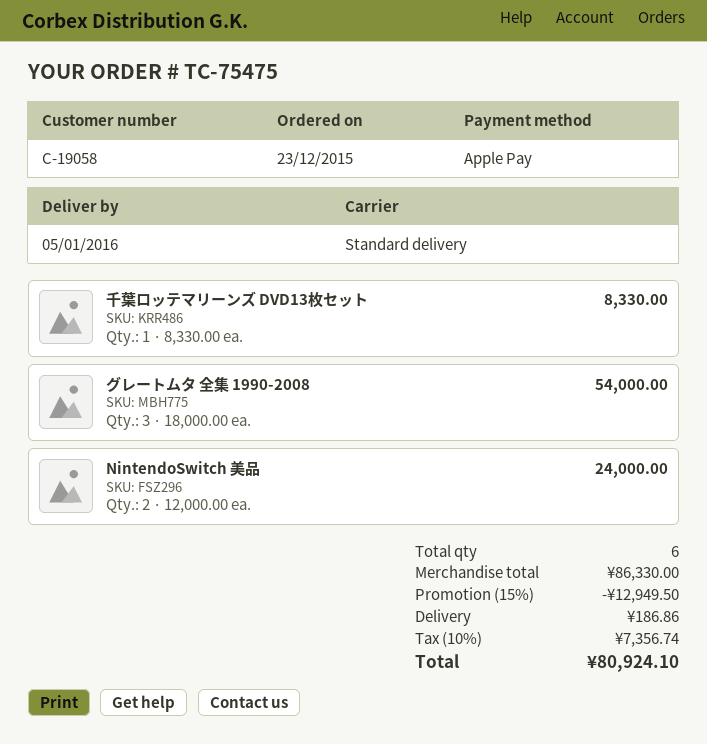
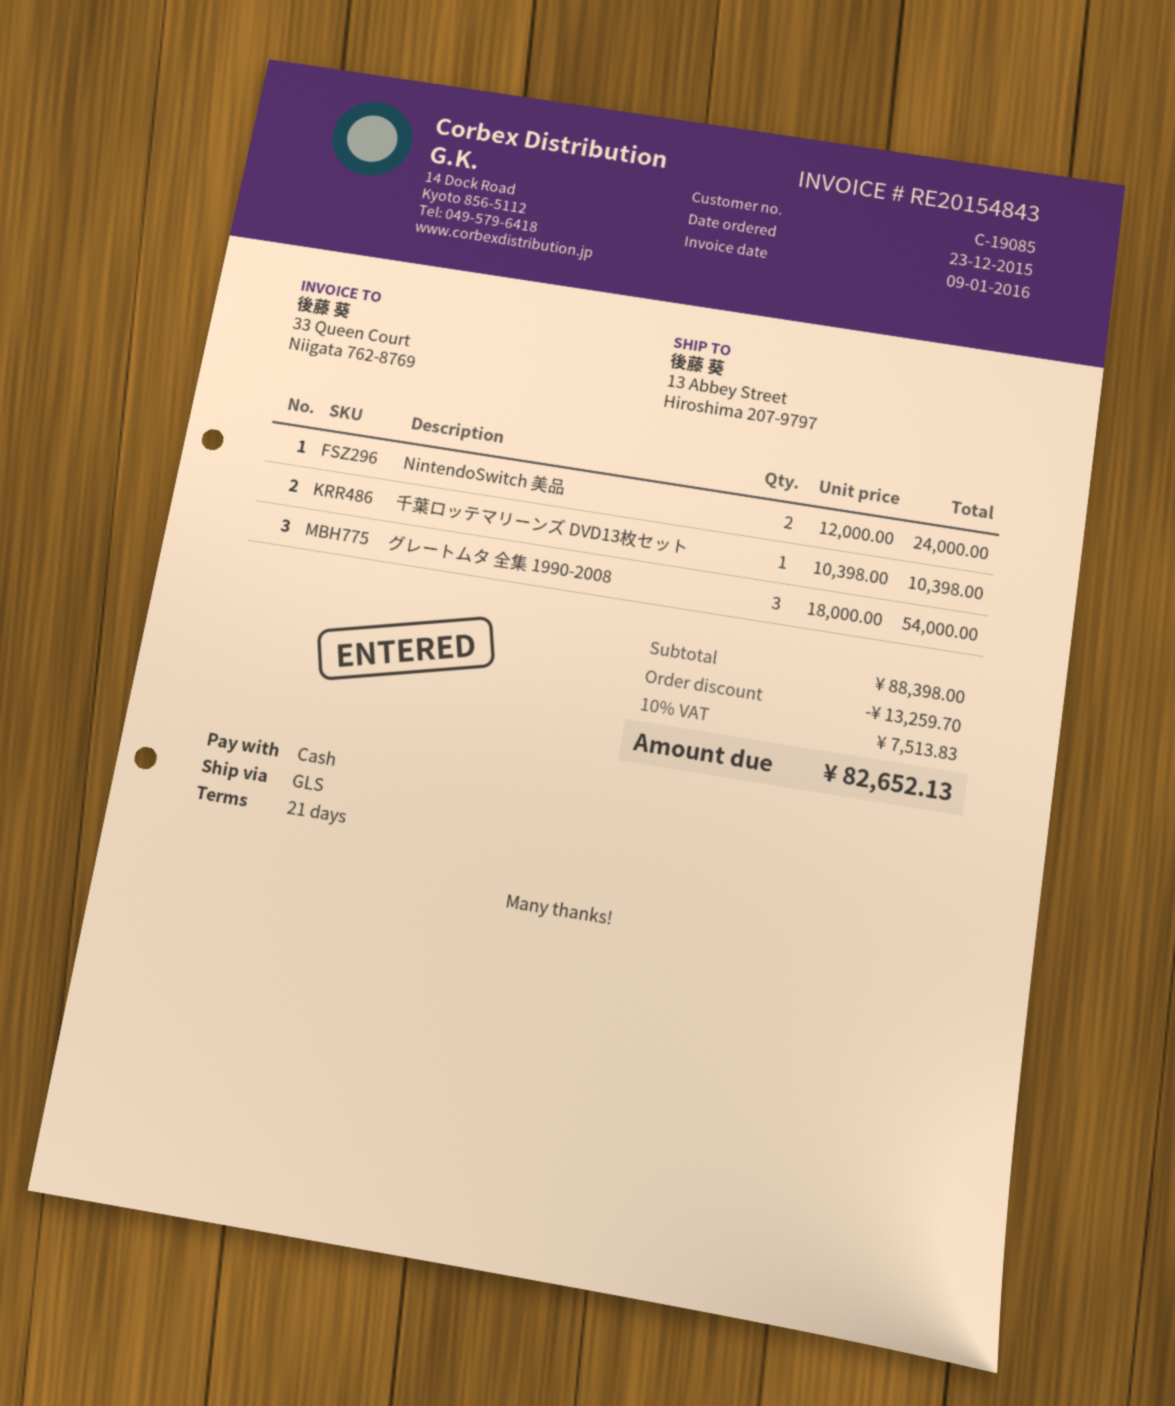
customer number: C-19058 -> C-19085
payment method: Apple Pay -> cash
shipping method: standard -> GLS
千葉ロッテマリーンズ DVD13枚セット: 1 x 8330.00 = 8330.00 -> 1 x 10398.00 = 10398.00
subtotal: 86330.00 -> 88398.00
discount: 12949.50 -> 13259.70
shipping: 186.86 -> none
tax: 10% = 7356.74 -> 10% = 7513.83
total: 80924.10 -> 82652.13

